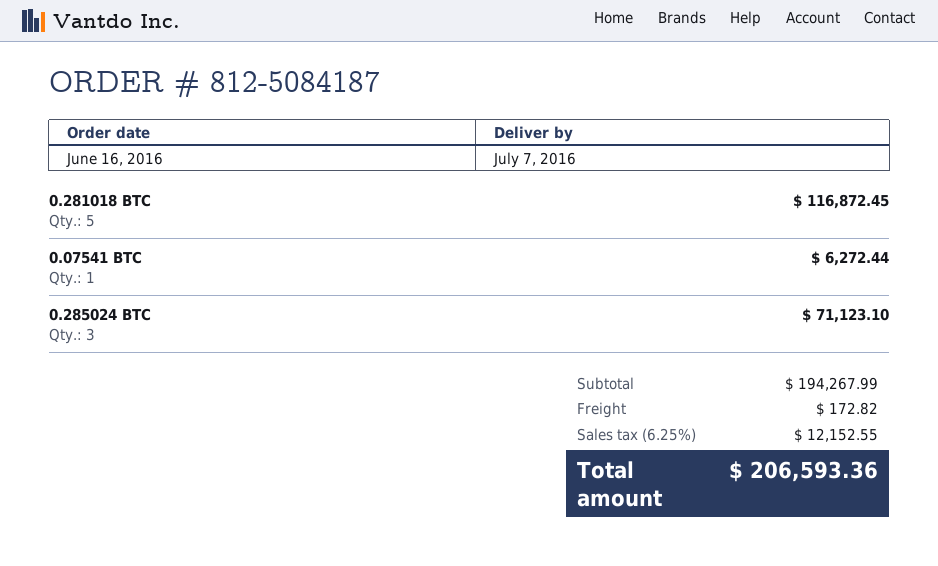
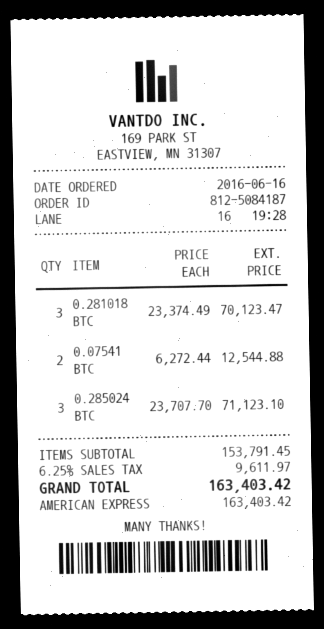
0.281018 BTC: 5 for 116872.45 -> 3 for 70123.47
0.07541 BTC: 1 for 6272.44 -> 2 for 12544.88
subtotal: 194267.99 -> 153791.45
shipping: 172.82 -> none
tax: 6.25% = 12152.55 -> 6.25% = 9611.97
total: 206593.36 -> 163403.42

